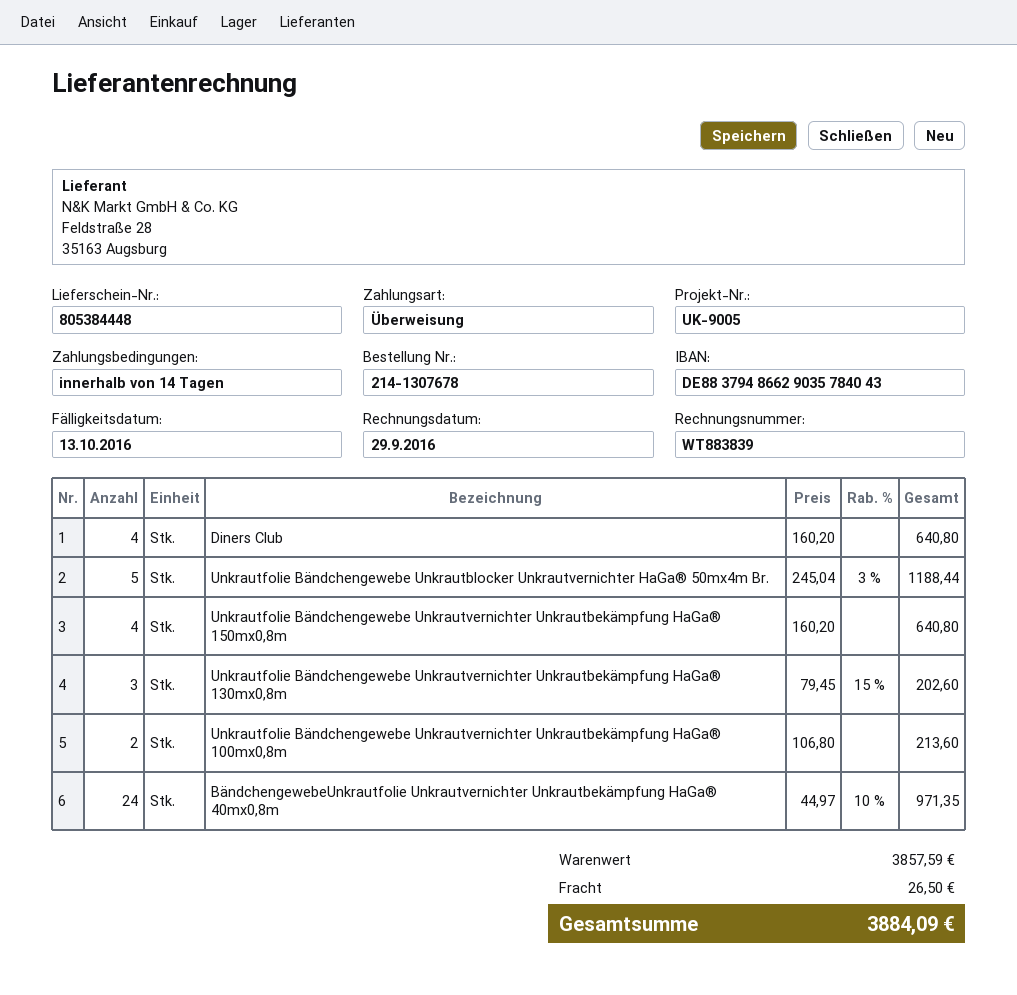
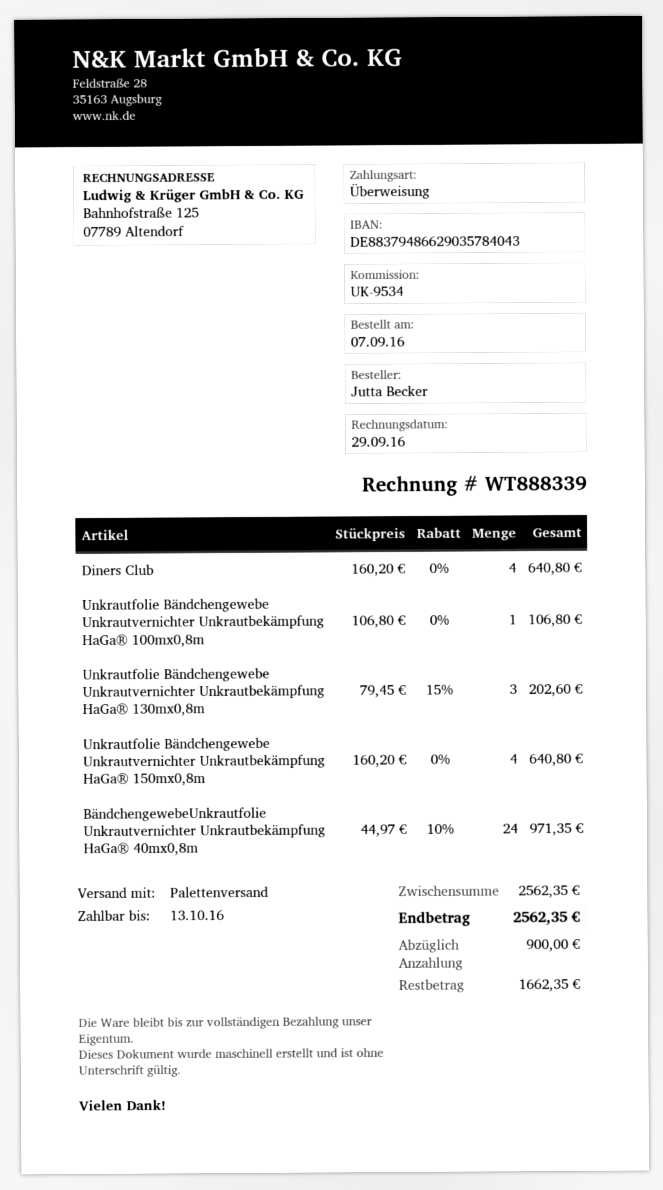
invoice number: WT883839 -> WT888339
reference: UK-9005 -> UK-9534
Unkrautfolie Bändchengewebe Unkrautblocker Unkrautvernichter HaGa® 50mx4m Br.: 5 x 245.04 - 3% = 1188.44 -> none
Unkrautfolie Bändchengewebe Unkrautvernichter Unkrautbekämpfung HaGa® 100mx0,8m: 2 x 106.80 = 213.60 -> 1 x 106.80 = 106.80
subtotal: 3857.59 -> 2562.35
shipping: 26.50 -> none
total: 3884.09 -> 2562.35

